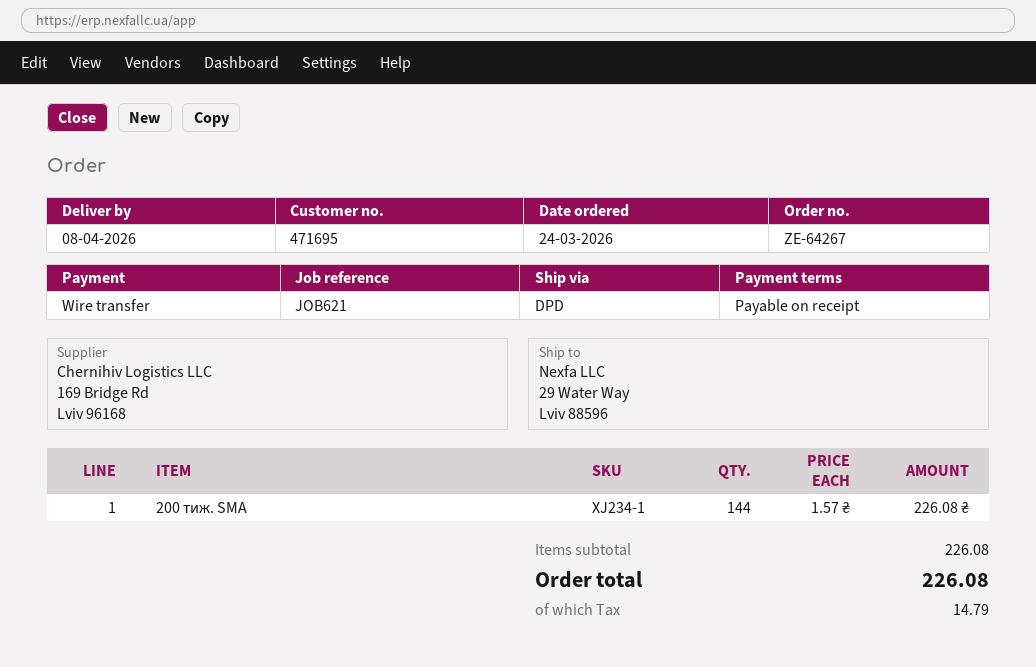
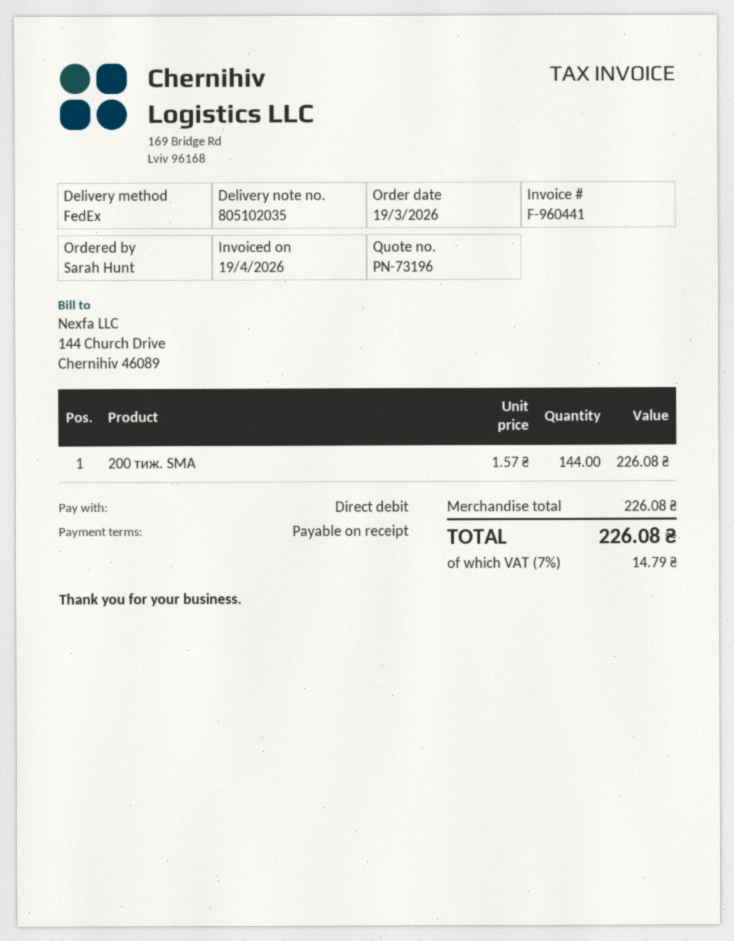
order date: 2026-03-24 -> 2026-03-19
payment method: bank transfer -> direct debit
shipping method: DPD -> FedEx

